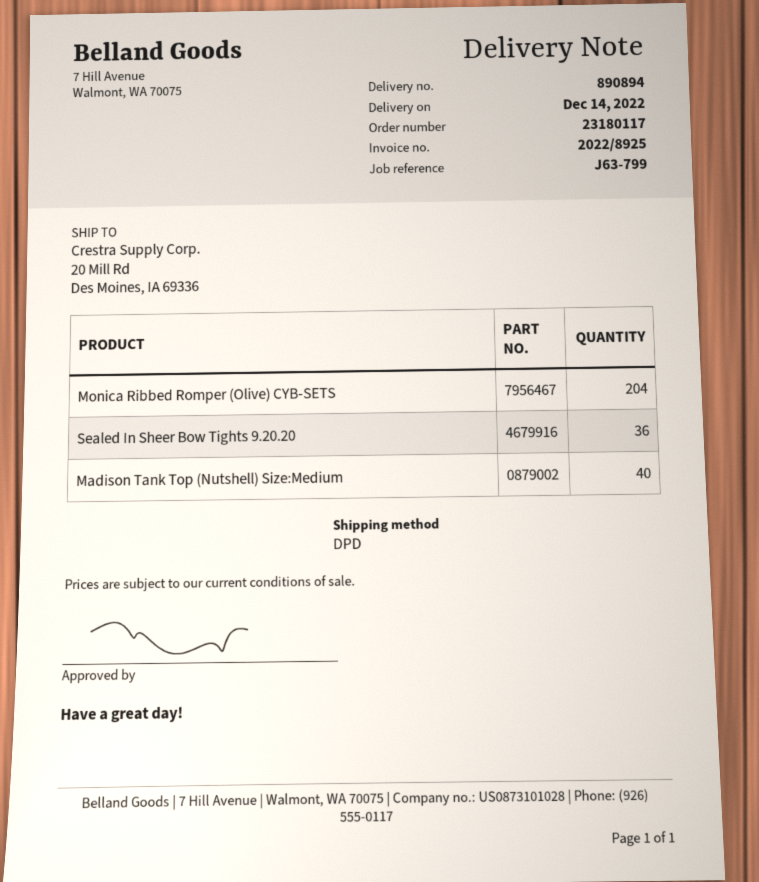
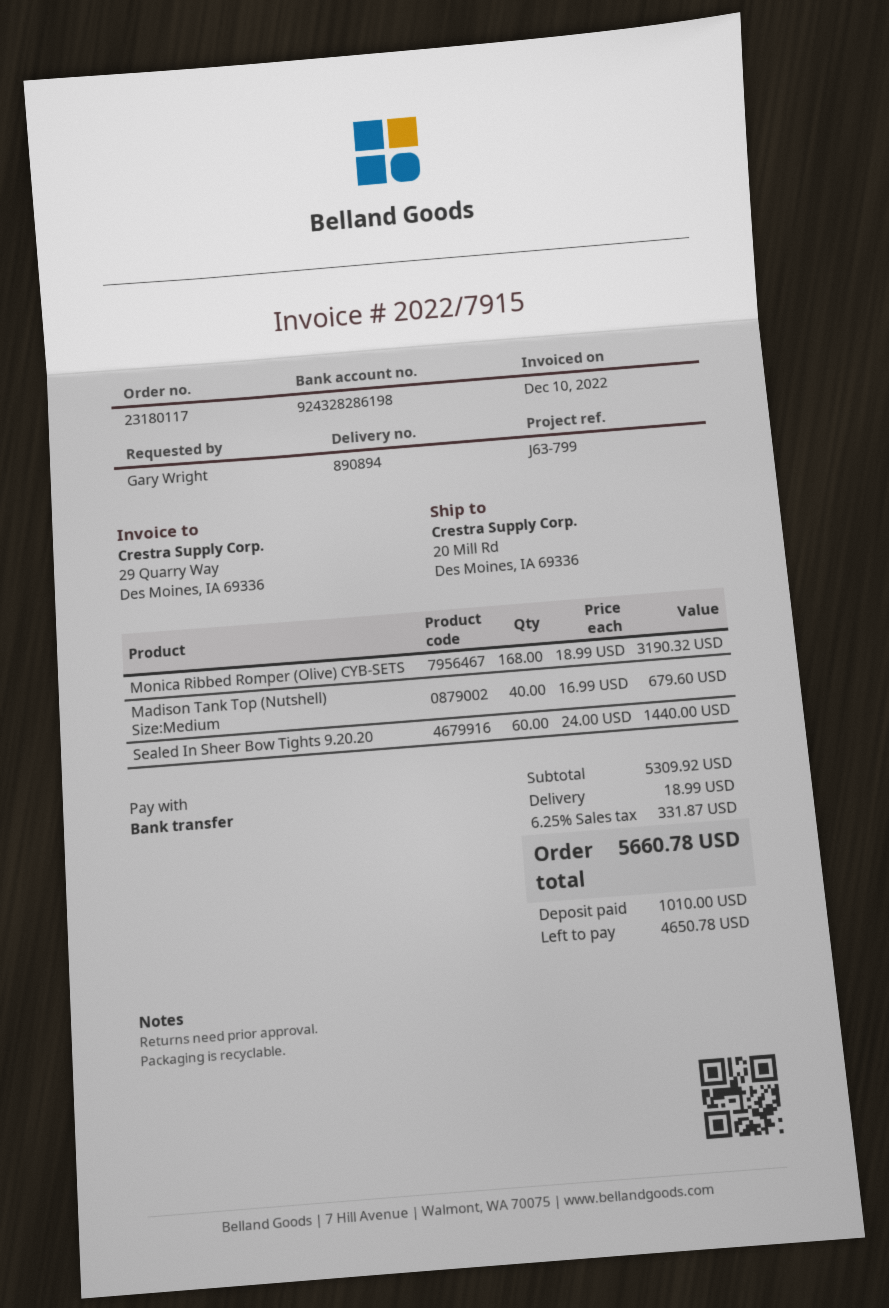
invoice number: 2022/8925 -> 2022/7915
Monica Ribbed Romper (Olive) CYB-SETS: 204 -> 168
Sealed In Sheer Bow Tights 9.20.20: 36 -> 60

